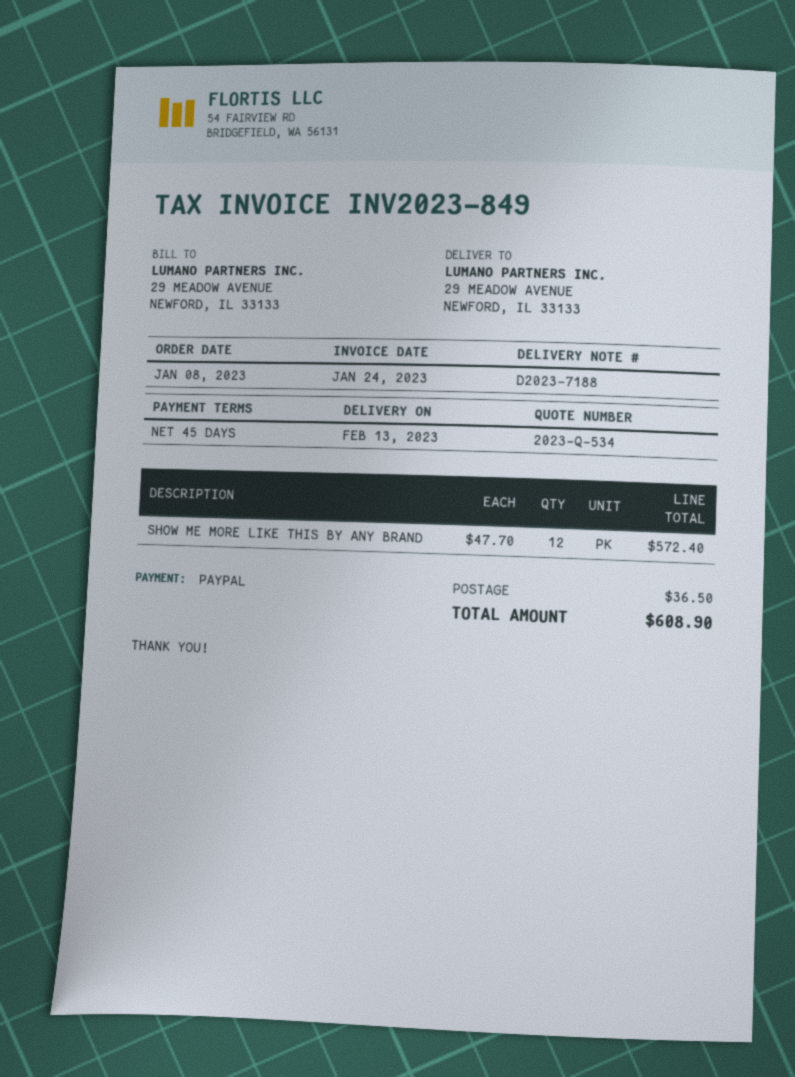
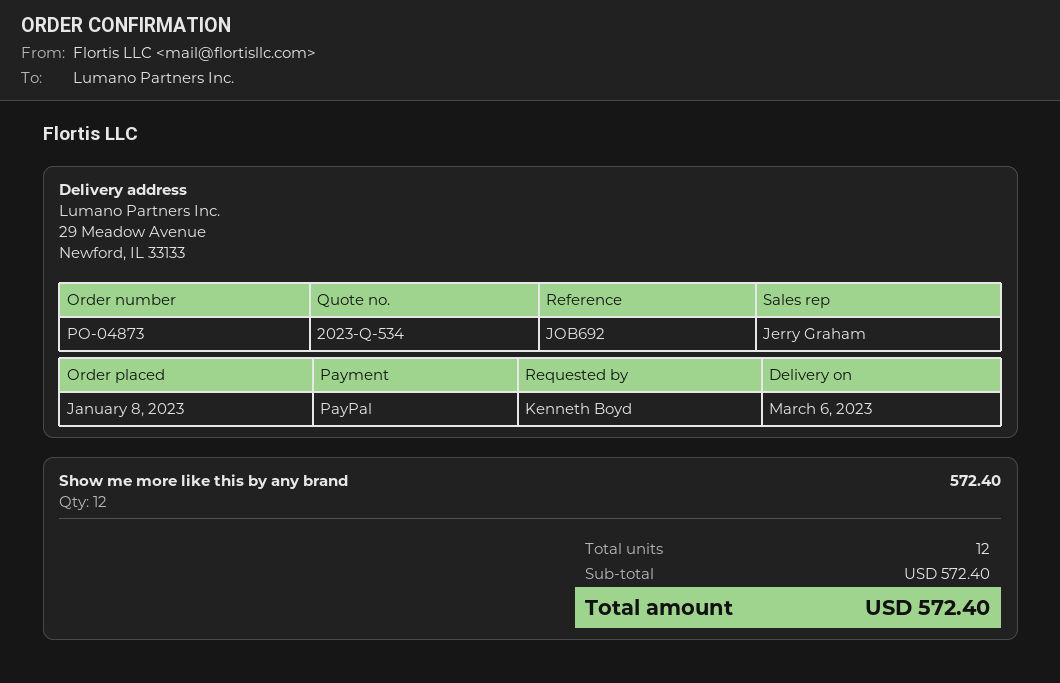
delivery date: 2023-02-13 -> 2023-03-06
shipping: 36.50 -> none
total: 608.90 -> 572.40

